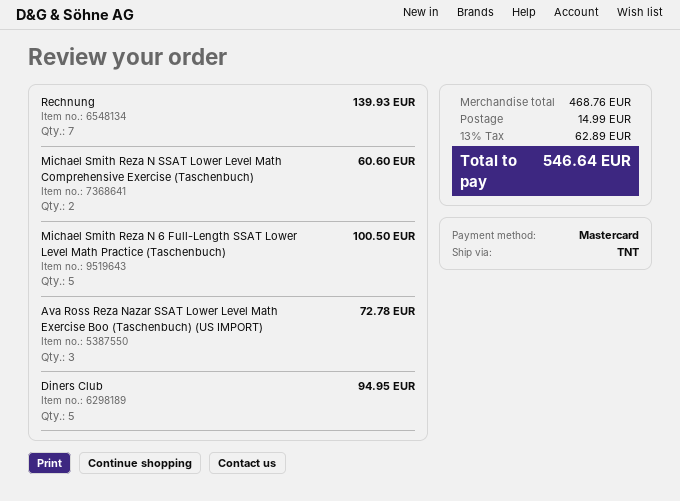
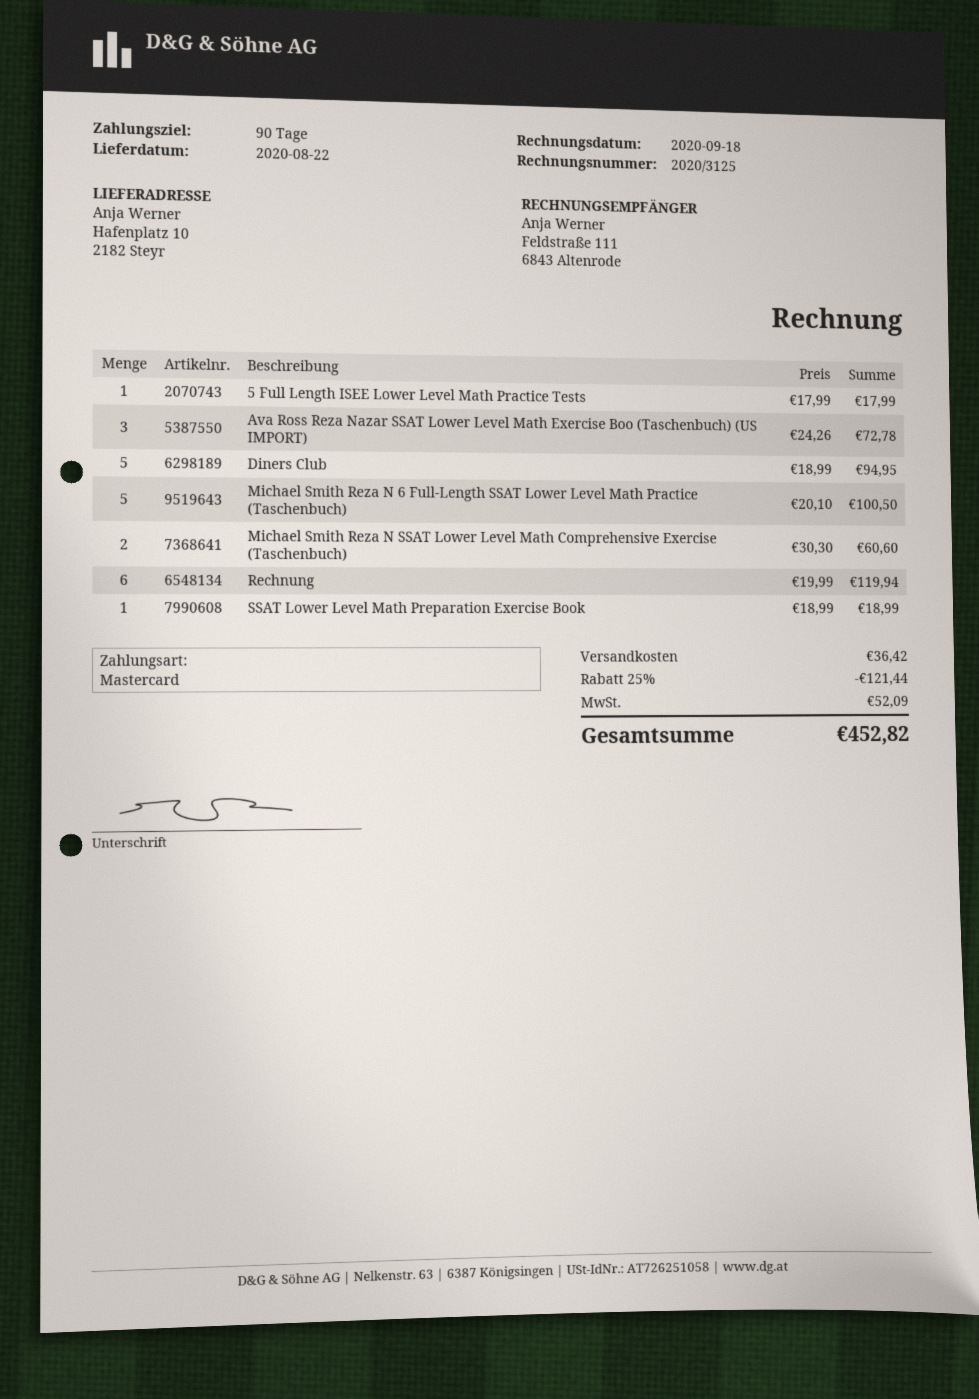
Rechnung: 7 for 139.93 -> 6 for 119.94
5 Full Length ISEE Lower Level Math Practice Tests: none -> 1 for 17.99
SSAT Lower Level Math Preparation Exercise Book: none -> 1 for 18.99
discount: none -> 25% = 121.44
shipping: 14.99 -> 36.42
tax: 62.89 -> 52.09
total: 546.64 -> 452.82

